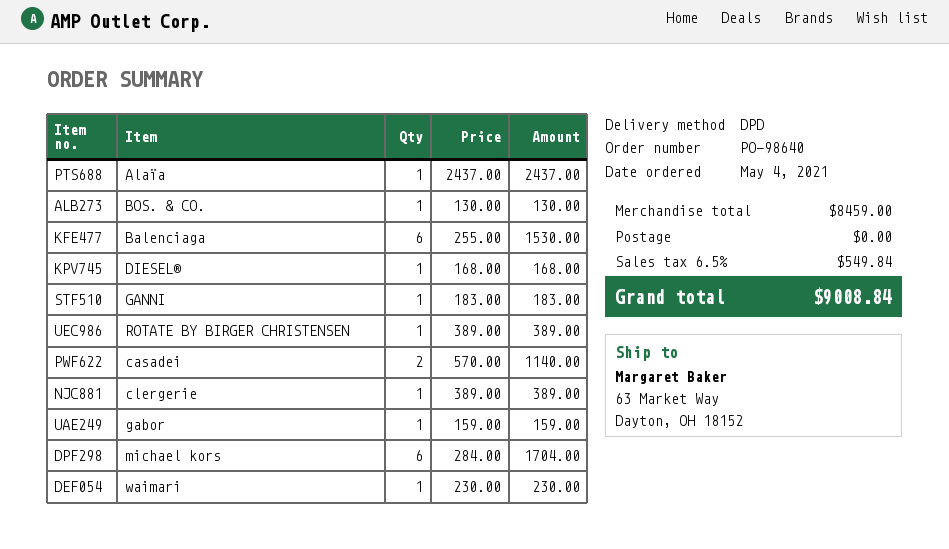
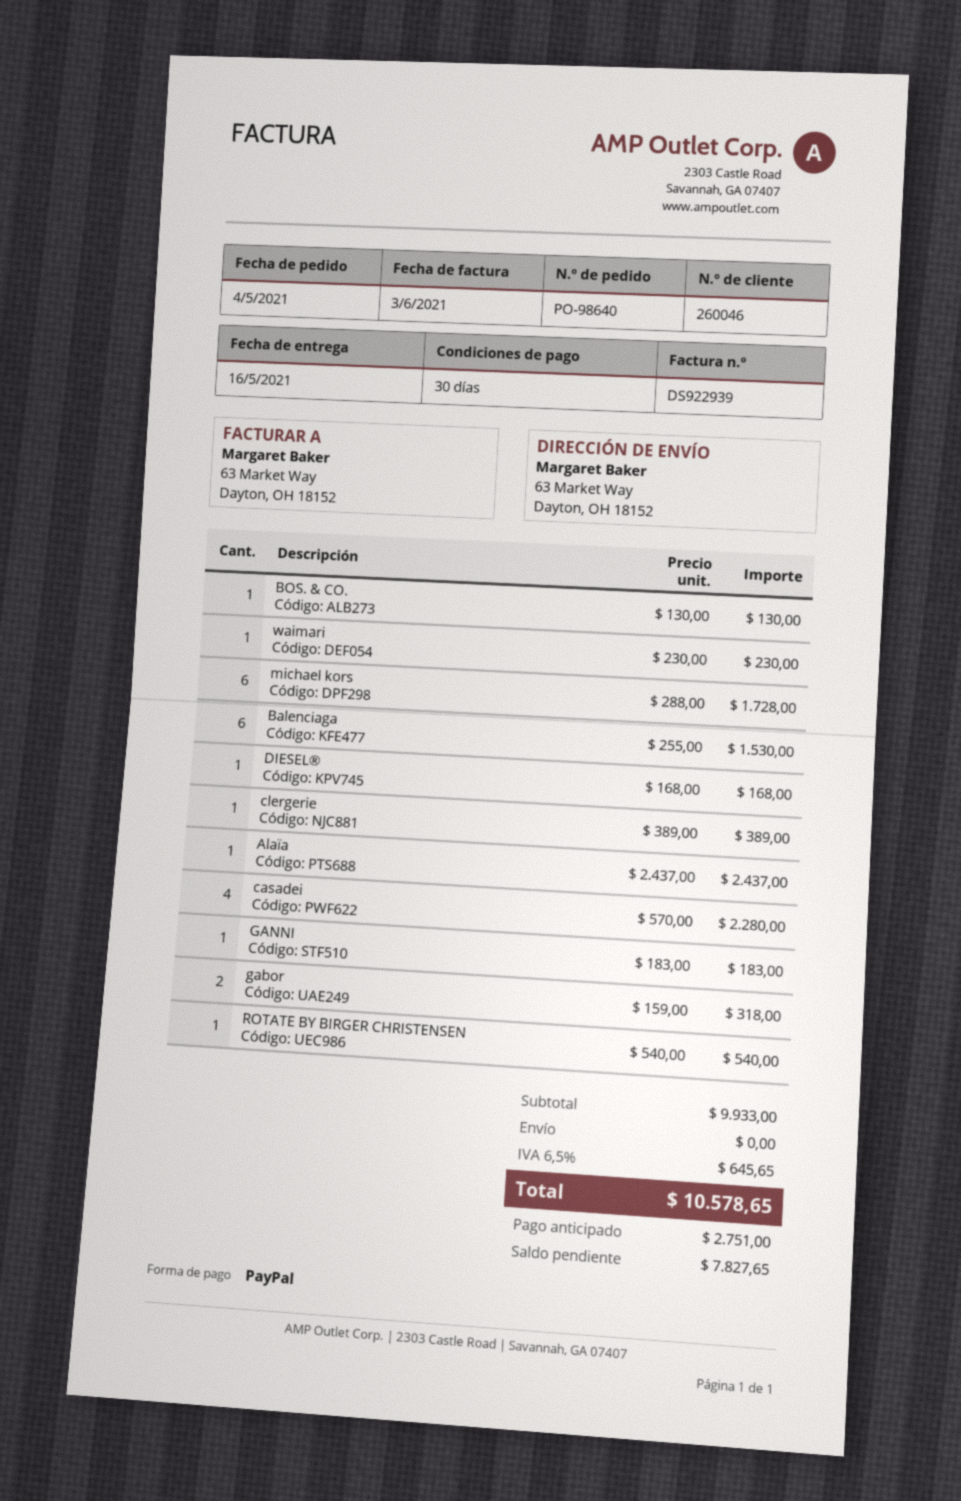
ROTATE BY BIRGER CHRISTENSEN: 1 x 389.00 = 389.00 -> 1 x 540.00 = 540.00
casadei: 2 x 570.00 = 1140.00 -> 4 x 570.00 = 2280.00
gabor: 1 x 159.00 = 159.00 -> 2 x 159.00 = 318.00
michael kors: 6 x 284.00 = 1704.00 -> 6 x 288.00 = 1728.00
subtotal: 8459.00 -> 9933.00
tax: 6.5% = 549.84 -> 6.5% = 645.65
total: 9008.84 -> 10578.65

